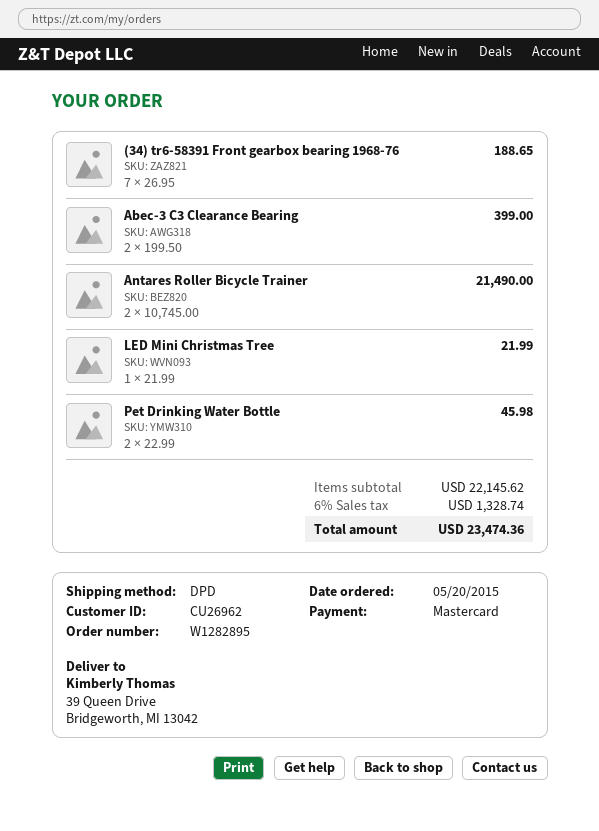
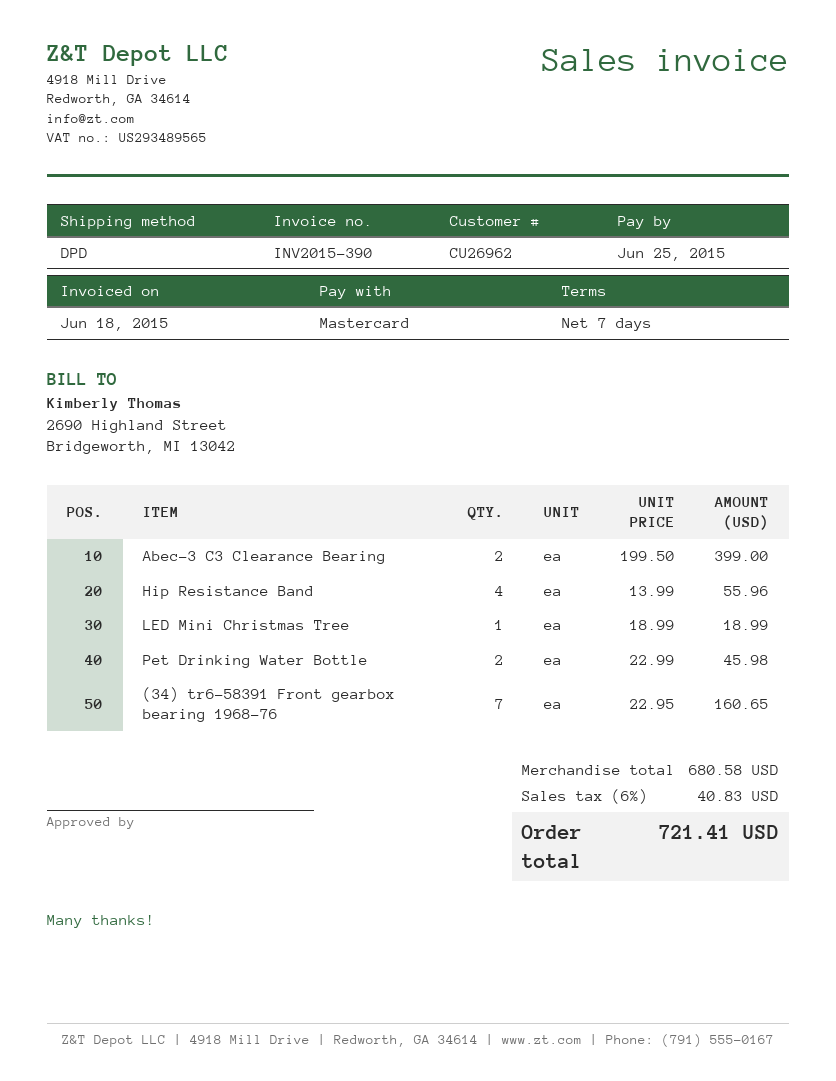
(34) tr6-58391 Front gearbox bearing 1968-76: 7 x 26.95 = 188.65 -> 7 x 22.95 = 160.65
Antares Roller Bicycle Trainer: 2 x 10745.00 = 21490.00 -> none
LED Mini Christmas Tree: 1 x 21.99 = 21.99 -> 1 x 18.99 = 18.99
Hip Resistance Band: none -> 4 x 13.99 = 55.96
subtotal: 22145.62 -> 680.58
tax: 6% = 1328.74 -> 6% = 40.83
total: 23474.36 -> 721.41

